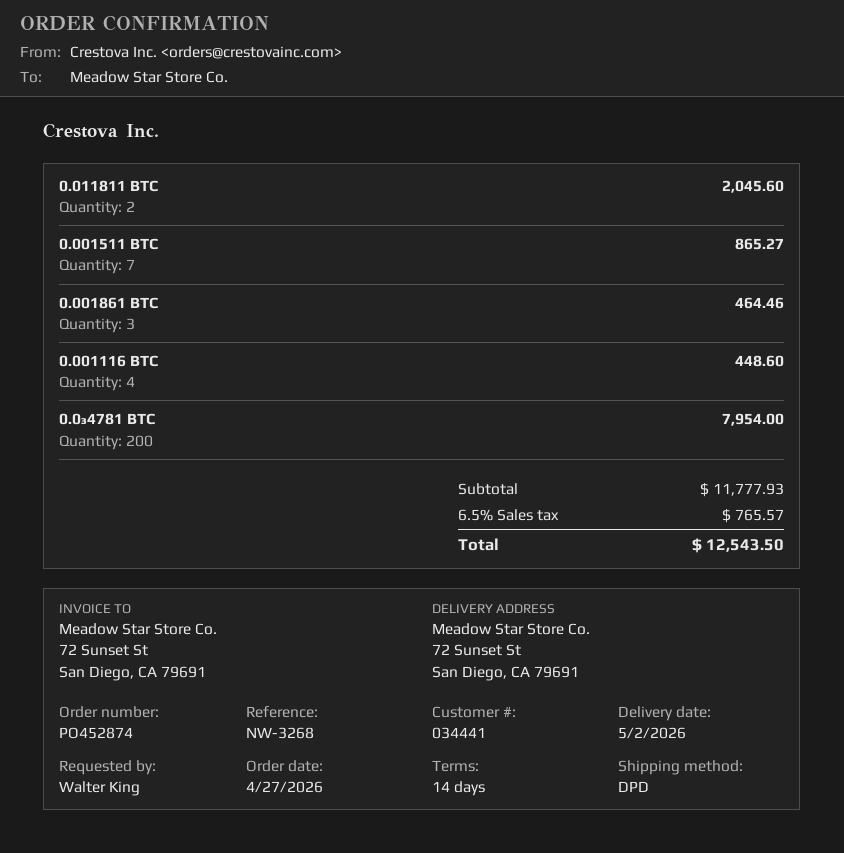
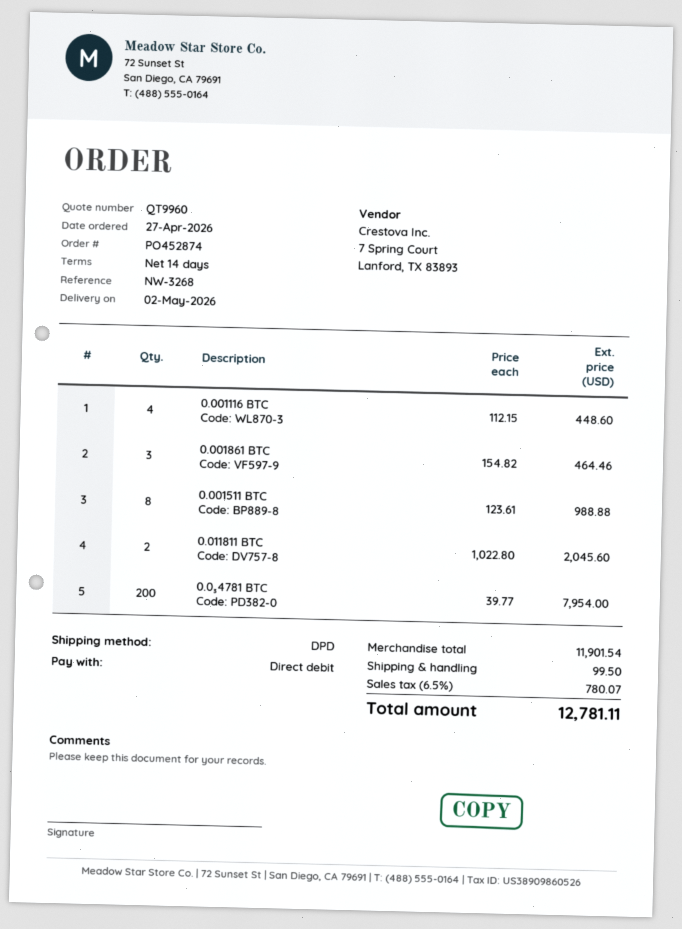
0.001511 BTC: 7 for 865.27 -> 8 for 988.88
subtotal: 11777.93 -> 11901.54
shipping: none -> 99.50
tax: 6.5% = 765.57 -> 6.5% = 780.07
total: 12543.50 -> 12781.11

